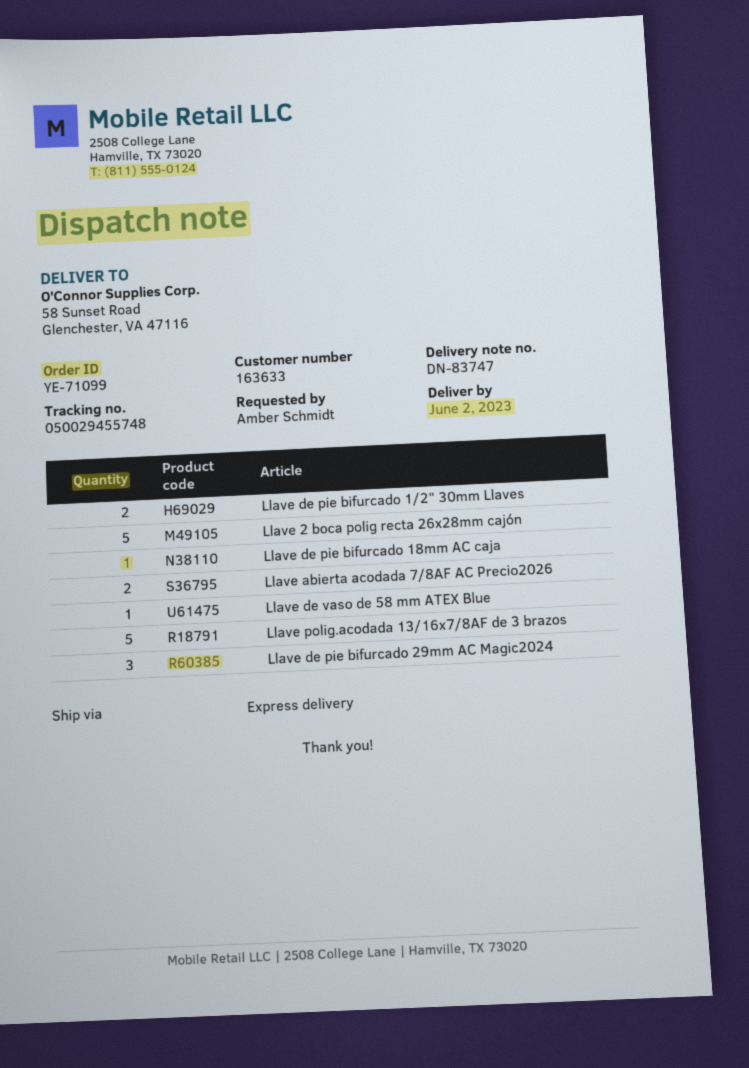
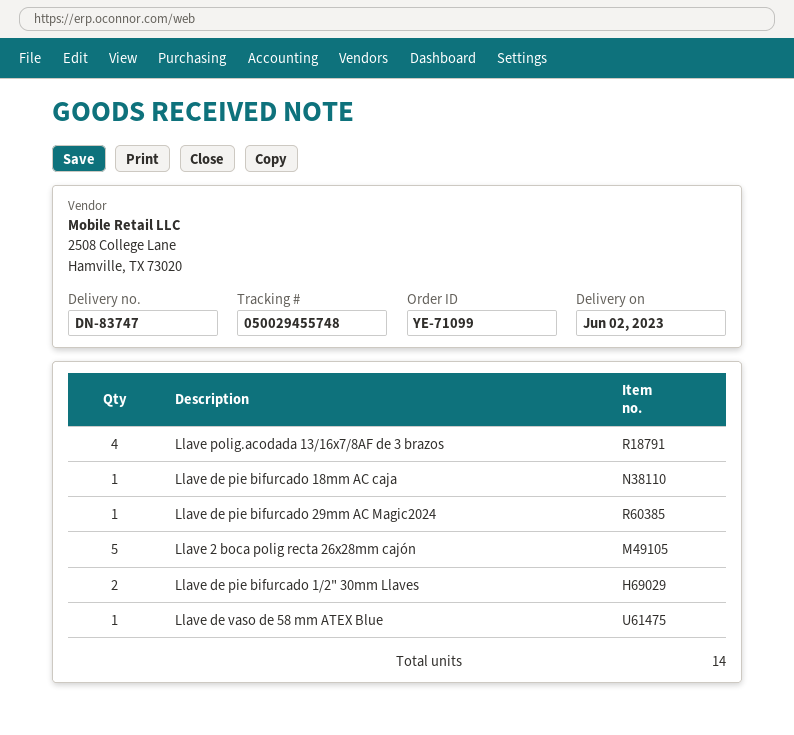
Llave abierta acodada 7/8AF AC Precio2026: 2 -> none
Llave polig.acodada 13/16x7/8AF de 3 brazos: 5 -> 4
Llave de pie bifurcado 29mm AC Magic2024: 3 -> 1

